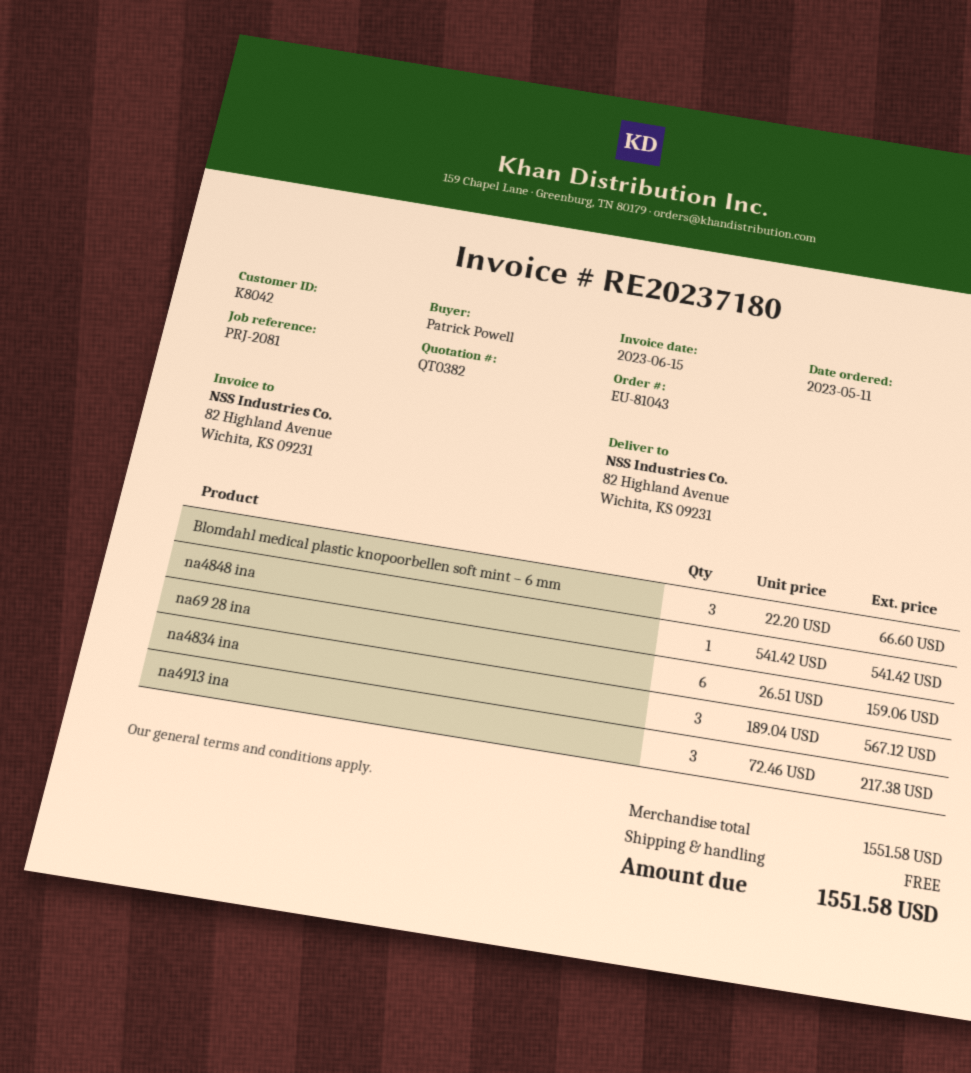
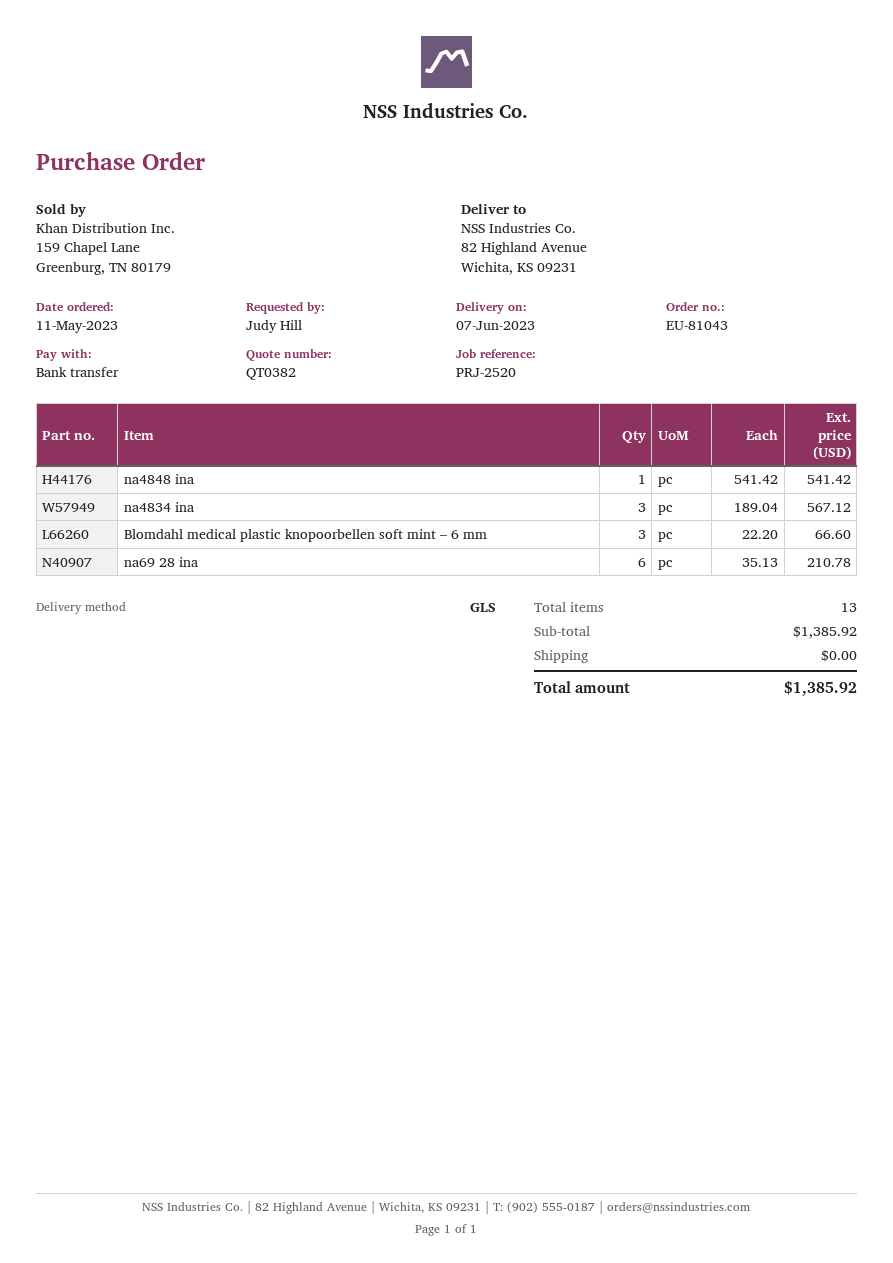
reference: PRJ-2081 -> PRJ-2520
ordered by: Patrick Powell -> Judy Hill
na69 28 ina: 6 x 26.51 = 159.06 -> 6 x 35.13 = 210.78
na4913 ina: 3 x 72.46 = 217.38 -> none
subtotal: 1551.58 -> 1385.92
total: 1551.58 -> 1385.92

